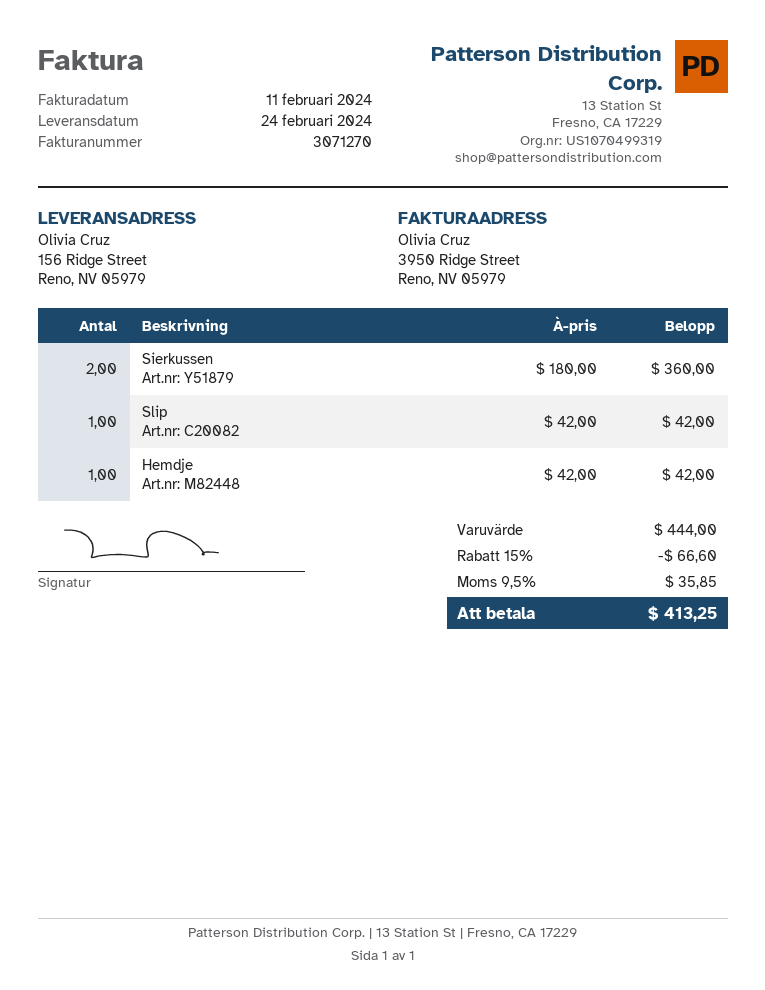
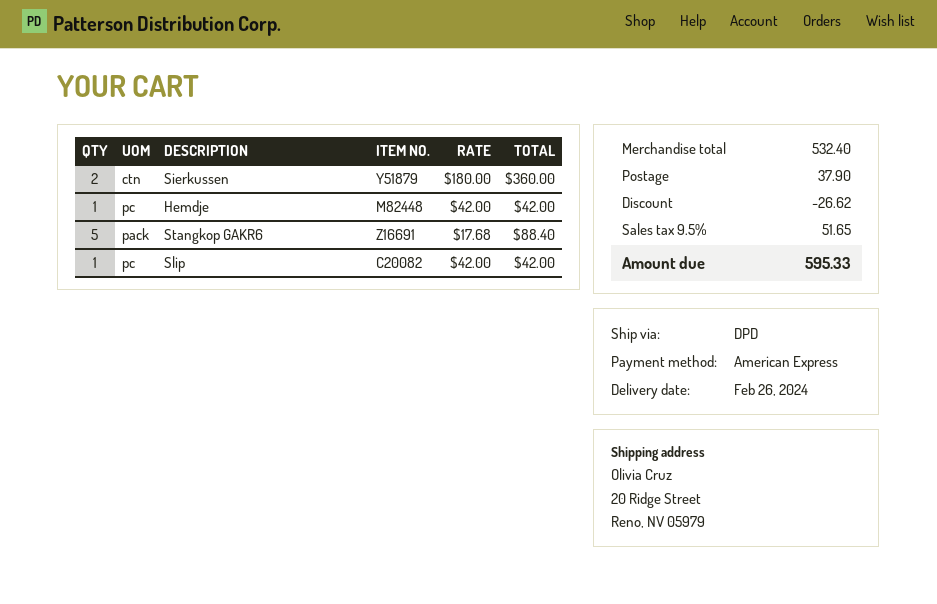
delivery date: 2024-02-24 -> 2024-02-26
ship to: 156 Ridge Street, Reno, NV 05979 -> 20 Ridge Street, Reno, NV 05979
Stangkop GAKR6: none -> 5 x 17.68 = 88.40
subtotal: 444.00 -> 532.40
discount: 66.60 -> 26.62
shipping: none -> 37.90
tax: 9.5% = 35.85 -> 9.5% = 51.65
total: 413.25 -> 595.33

